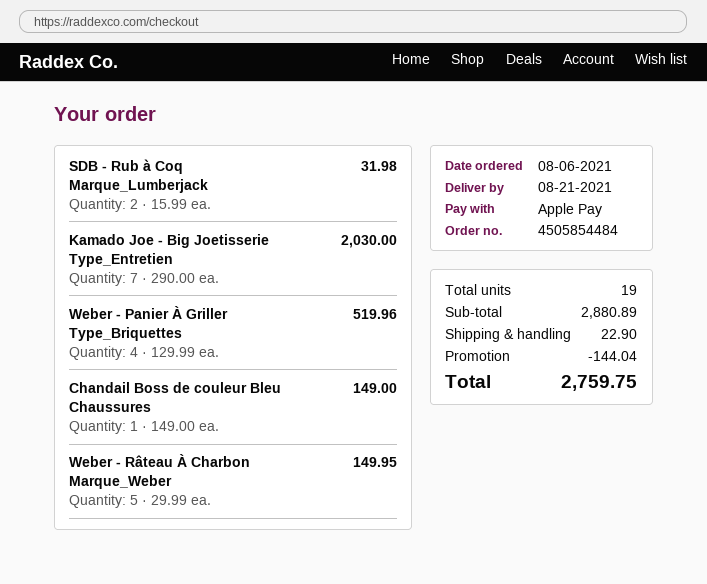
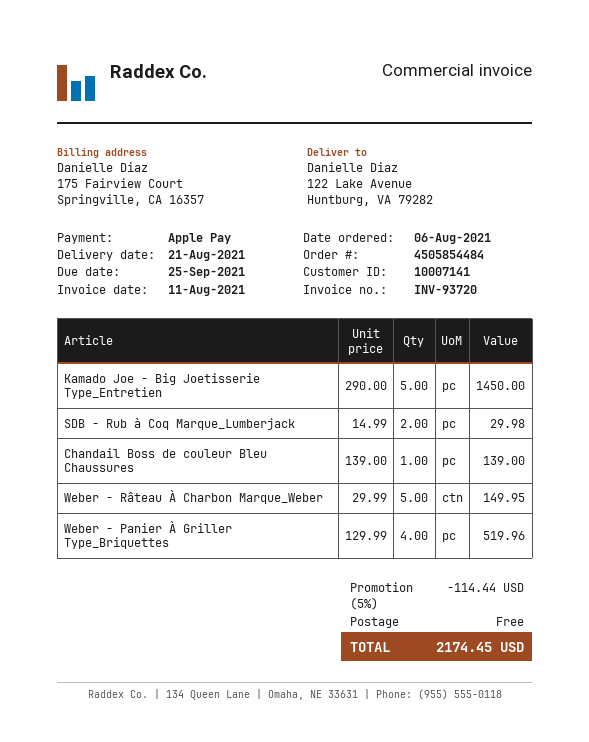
SDB - Rub à Coq Marque_Lumberjack: 2 x 15.99 = 31.98 -> 2 x 14.99 = 29.98
Kamado Joe - Big Joetisserie Type_Entretien: 7 x 290.00 = 2030.00 -> 5 x 290.00 = 1450.00
Chandail Boss de couleur Bleu Chaussures: 1 x 149.00 = 149.00 -> 1 x 139.00 = 139.00
discount: 144.04 -> 114.44
shipping: 22.90 -> 0.00
total: 2759.75 -> 2174.45

